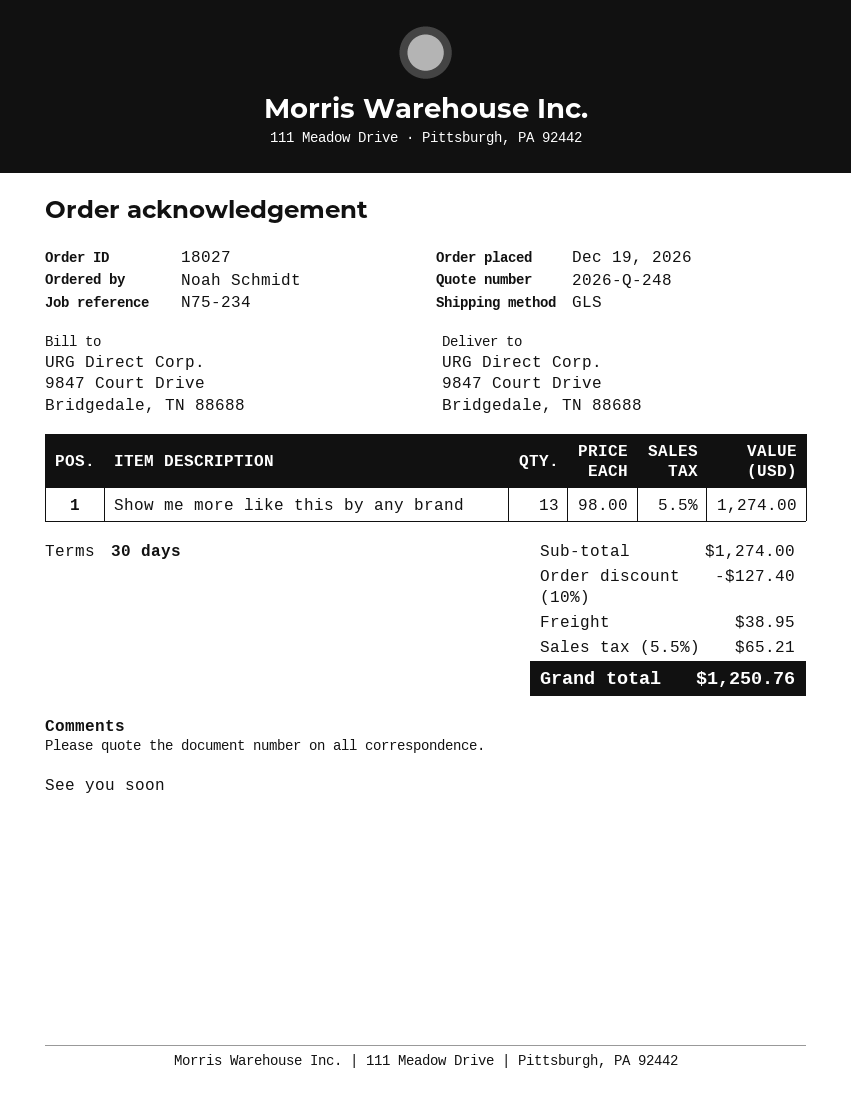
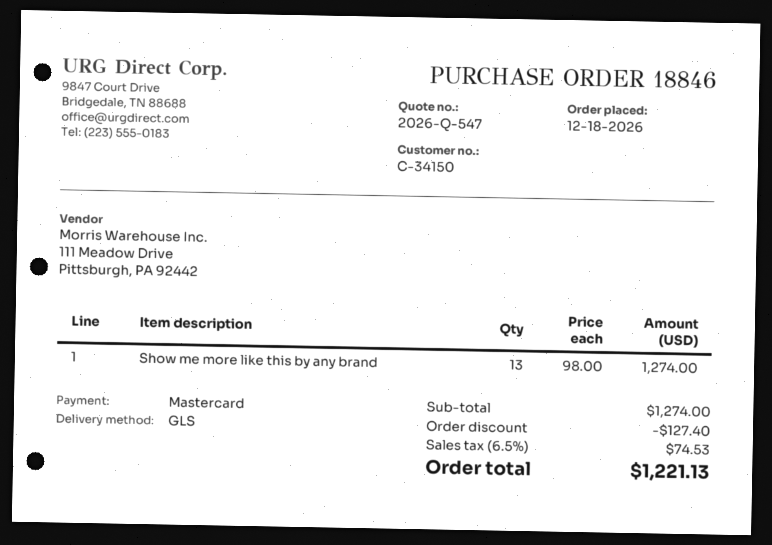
quote number: 2026-Q-248 -> 2026-Q-547
order number: 18027 -> 18846
order date: 2026-12-19 -> 2026-12-18
shipping: 38.95 -> none
tax: 5.5% = 65.21 -> 6.5% = 74.53
total: 1250.76 -> 1221.13

